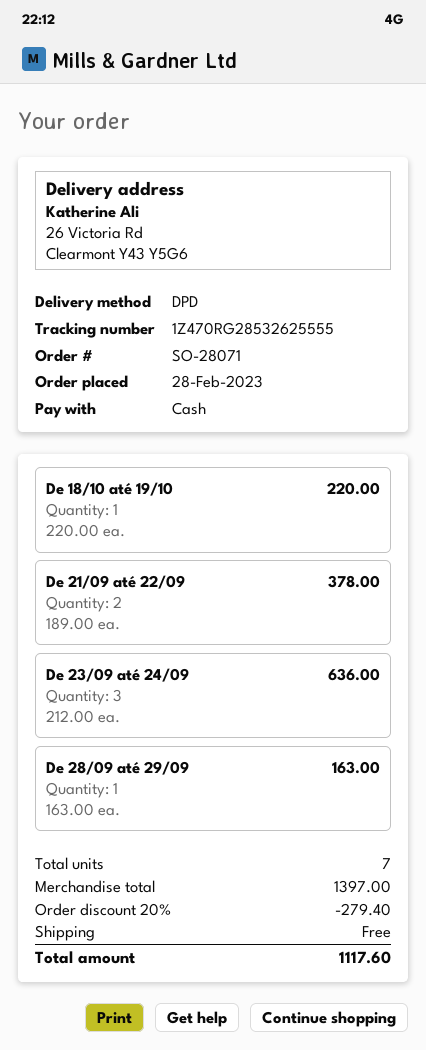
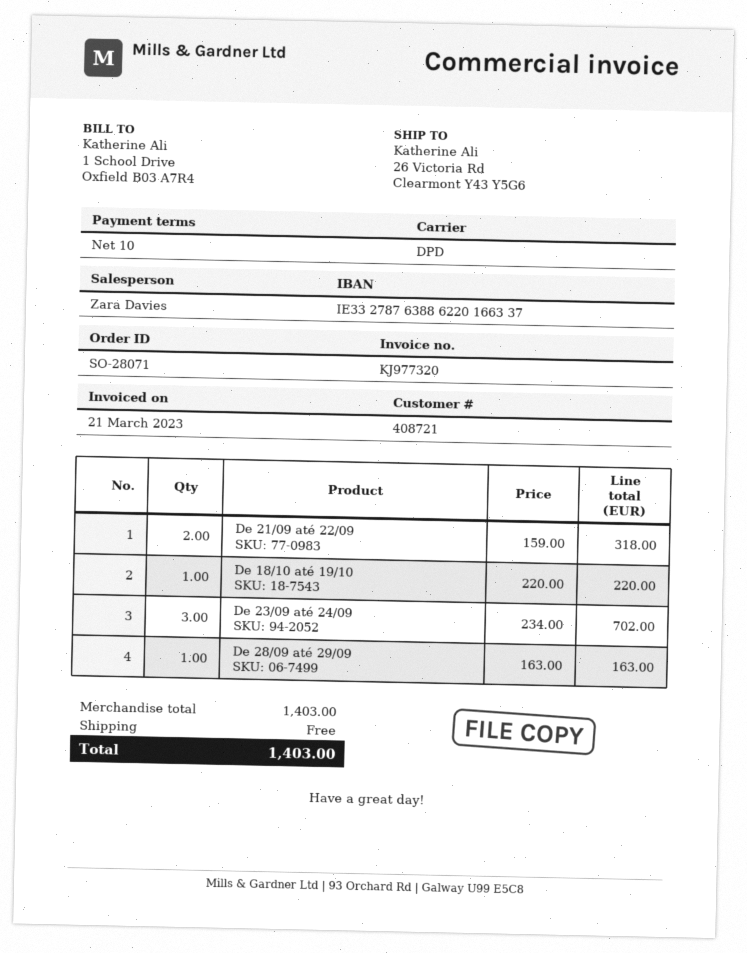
De 21/09 até 22/09: 2 x 189.00 = 378.00 -> 2 x 159.00 = 318.00
De 23/09 até 24/09: 3 x 212.00 = 636.00 -> 3 x 234.00 = 702.00
subtotal: 1397.00 -> 1403.00
discount: 20% = 279.40 -> none
total: 1117.60 -> 1403.00

